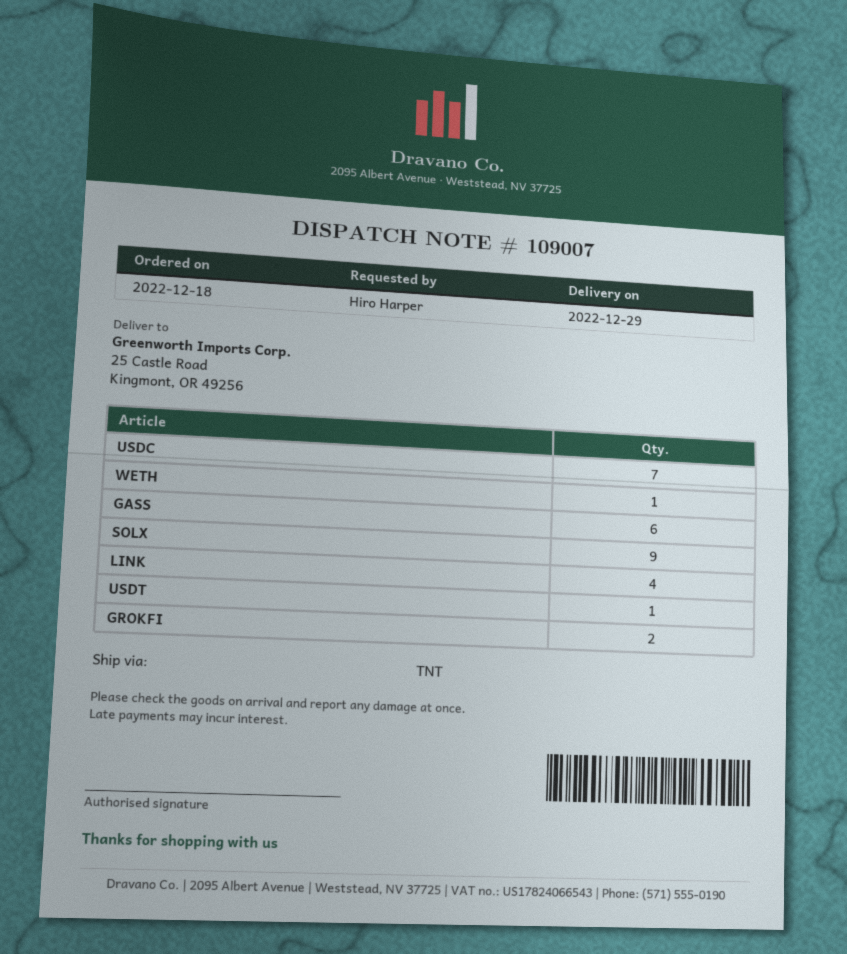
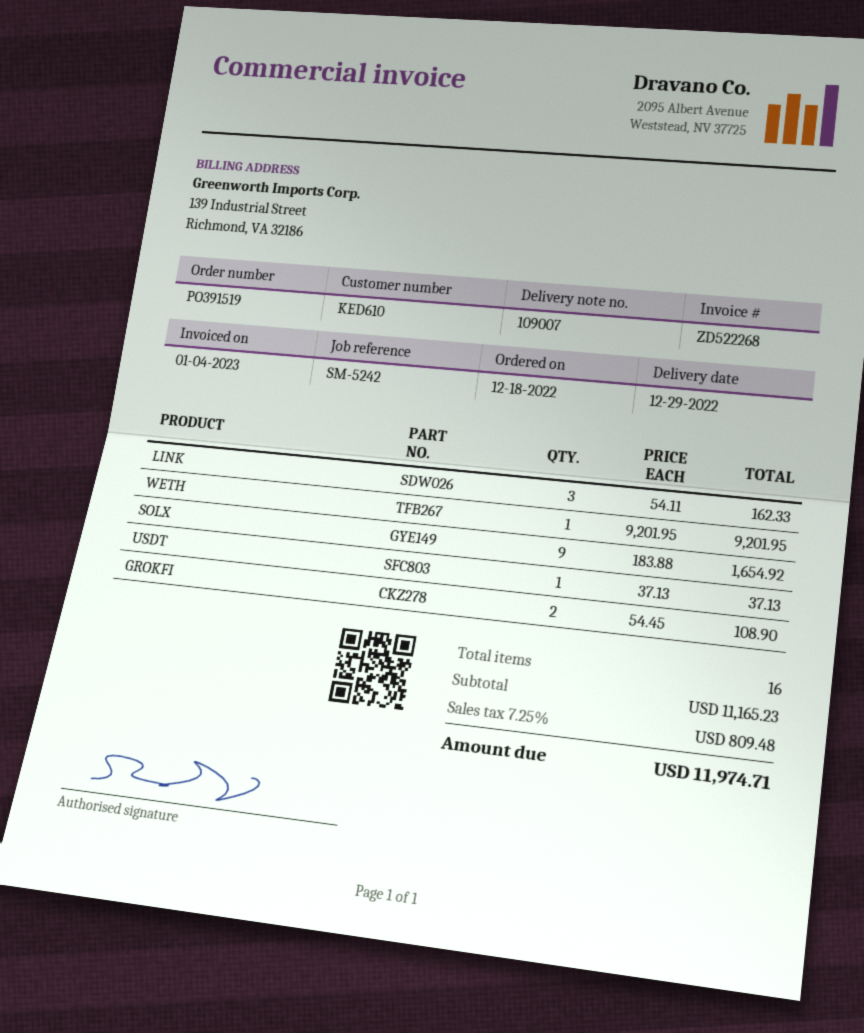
USDC: 7 -> none
GASS: 6 -> none
LINK: 4 -> 3

